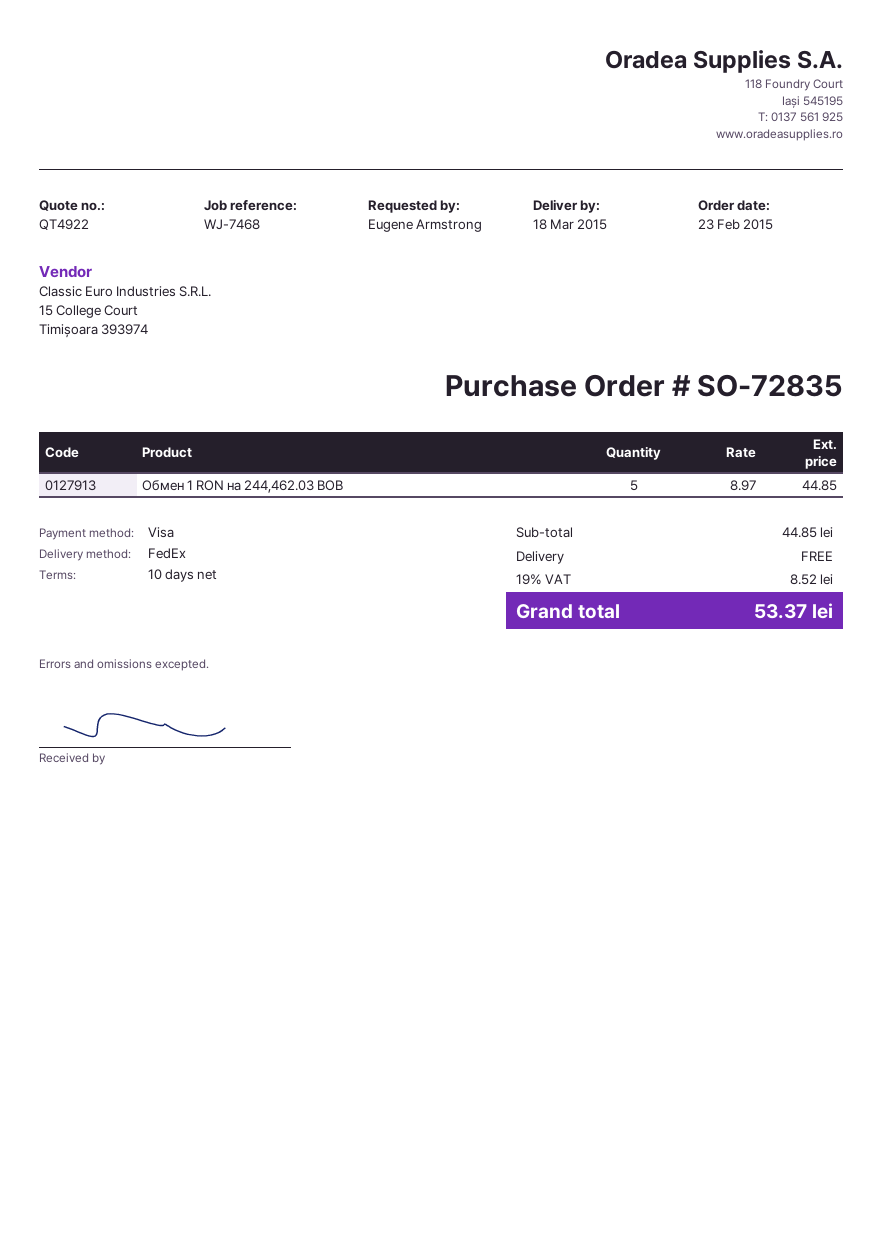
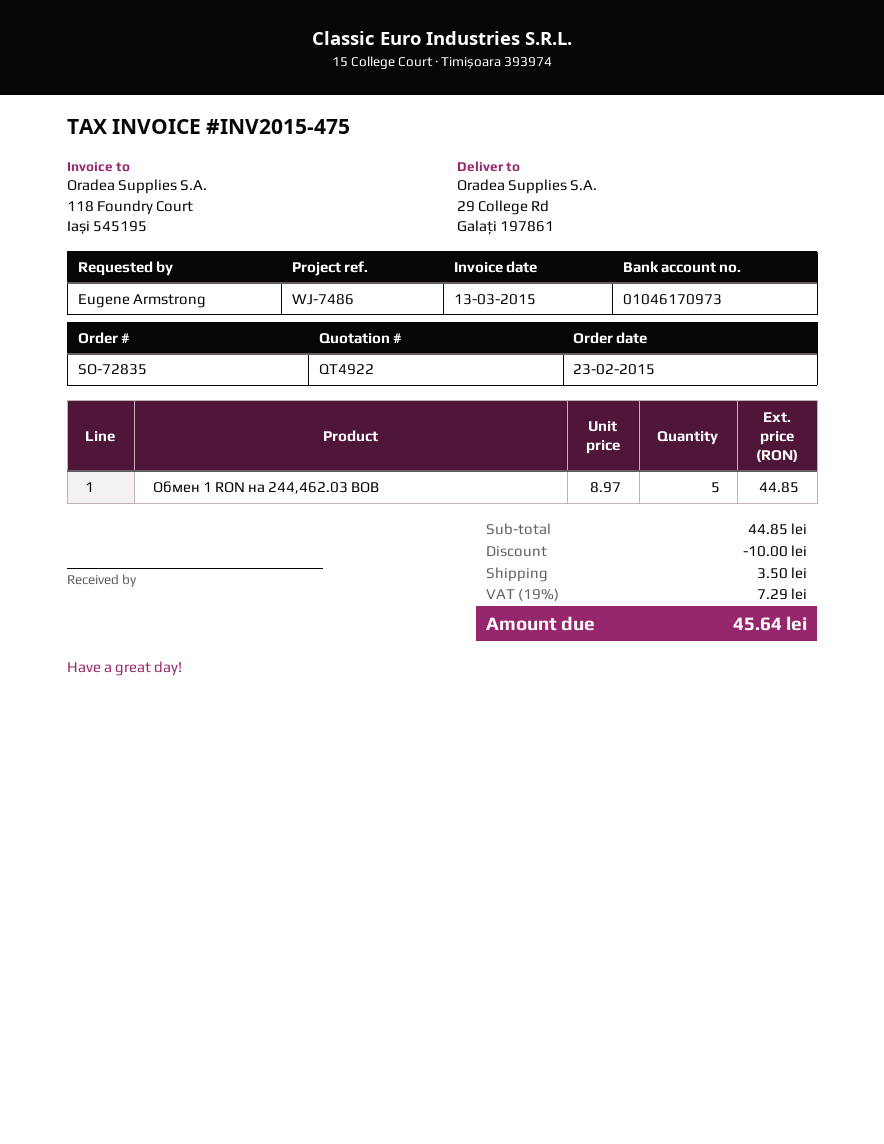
reference: WJ-7468 -> WJ-7486
discount: none -> 10.00
shipping: 0.00 -> 3.50
tax: 19% = 8.52 -> 19% = 7.29
total: 53.37 -> 45.64

